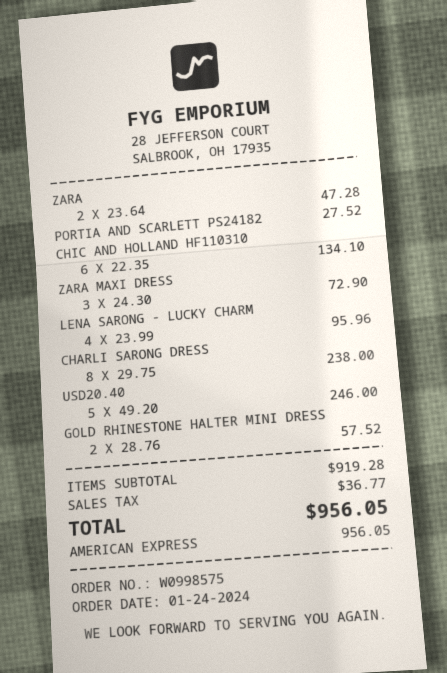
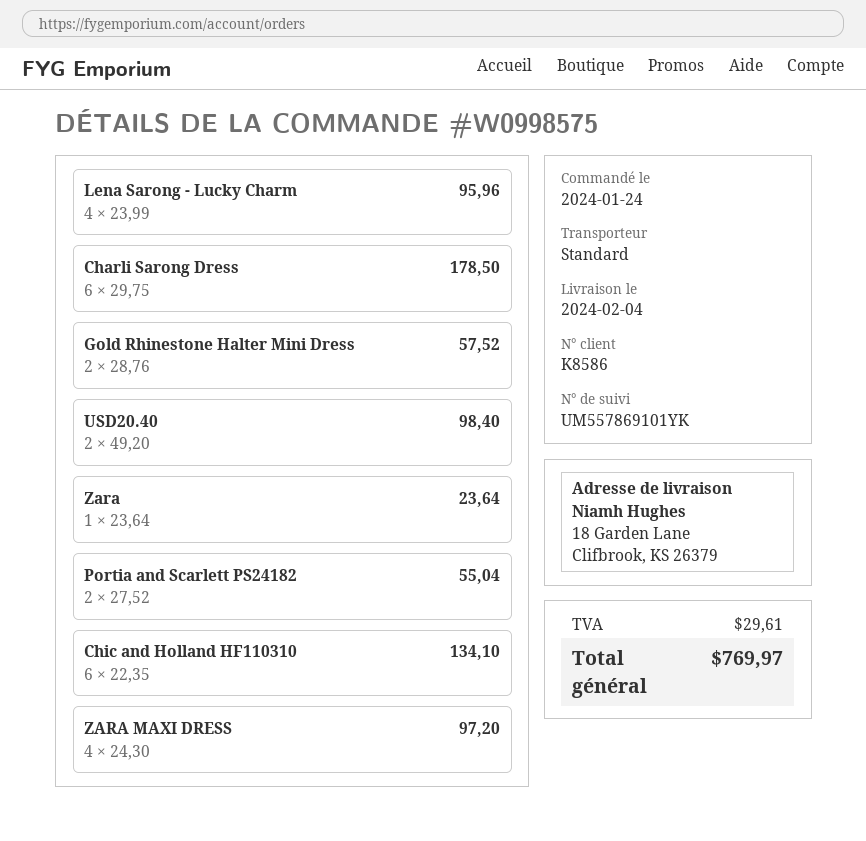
ZARA: 2 x 23.64 = 47.28 -> 1 x 23.64 = 23.64
PORTIA AND SCARLETT PS24182: 1 x 27.52 = 27.52 -> 2 x 27.52 = 55.04
ZARA MAXI DRESS: 3 x 24.30 = 72.90 -> 4 x 24.30 = 97.20
CHARLI SARONG DRESS: 8 x 29.75 = 238.00 -> 6 x 29.75 = 178.50
USD20.40: 5 x 49.20 = 246.00 -> 2 x 49.20 = 98.40
tax: 36.77 -> 29.61
total: 956.05 -> 769.97

